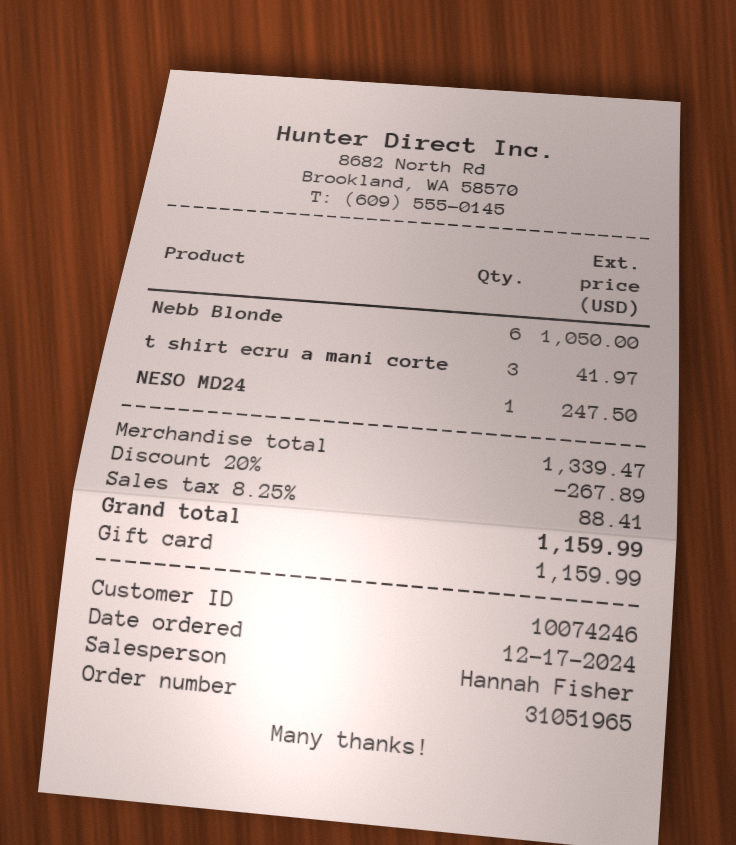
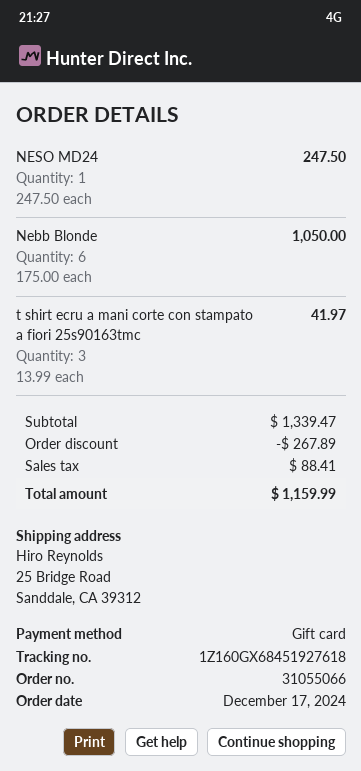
order number: 31051965 -> 31055066

